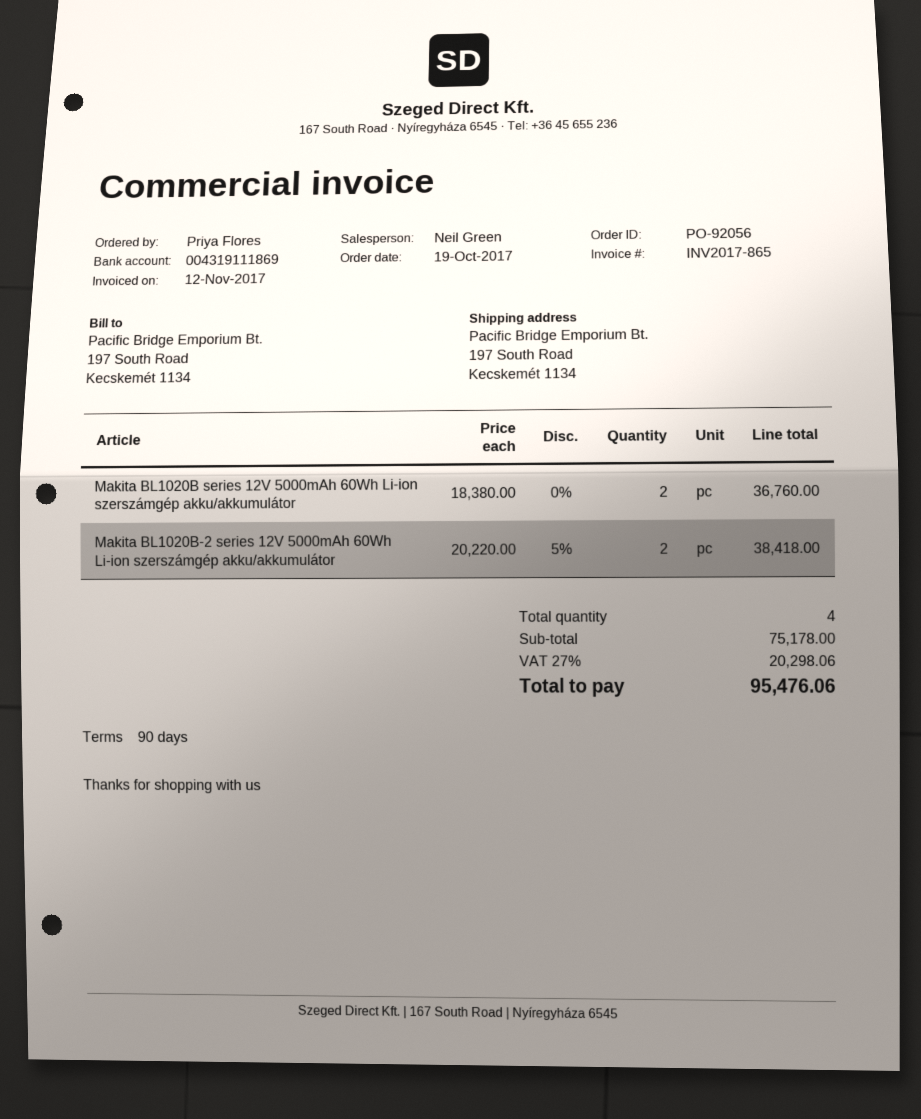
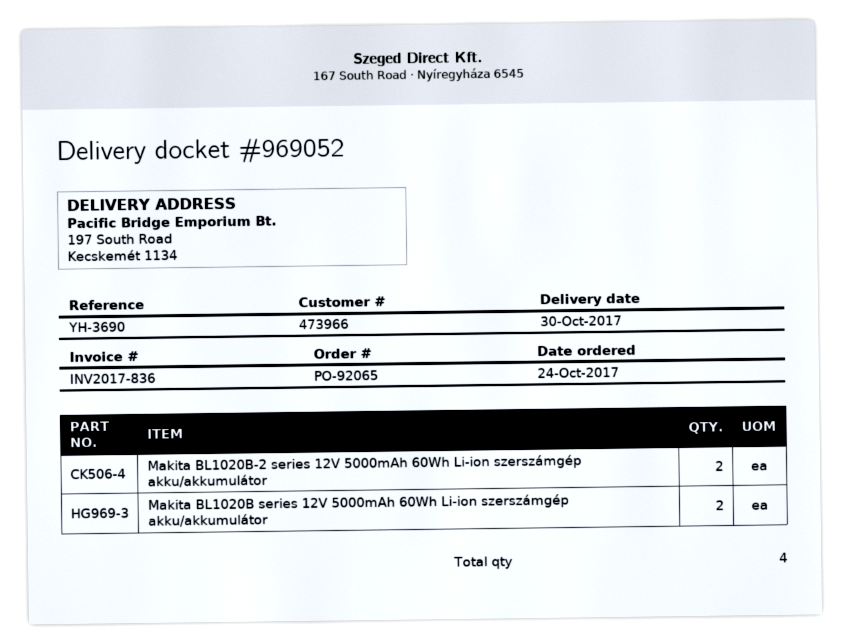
order number: PO-92056 -> PO-92065
order date: 2017-10-19 -> 2017-10-24
invoice number: INV2017-865 -> INV2017-836

